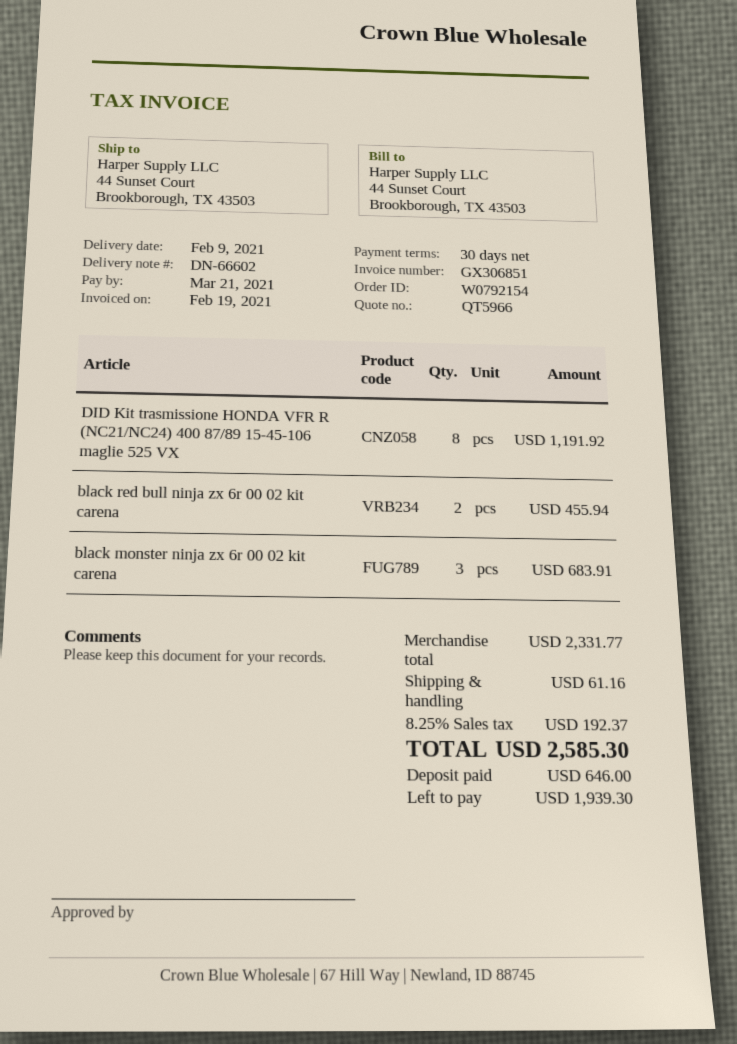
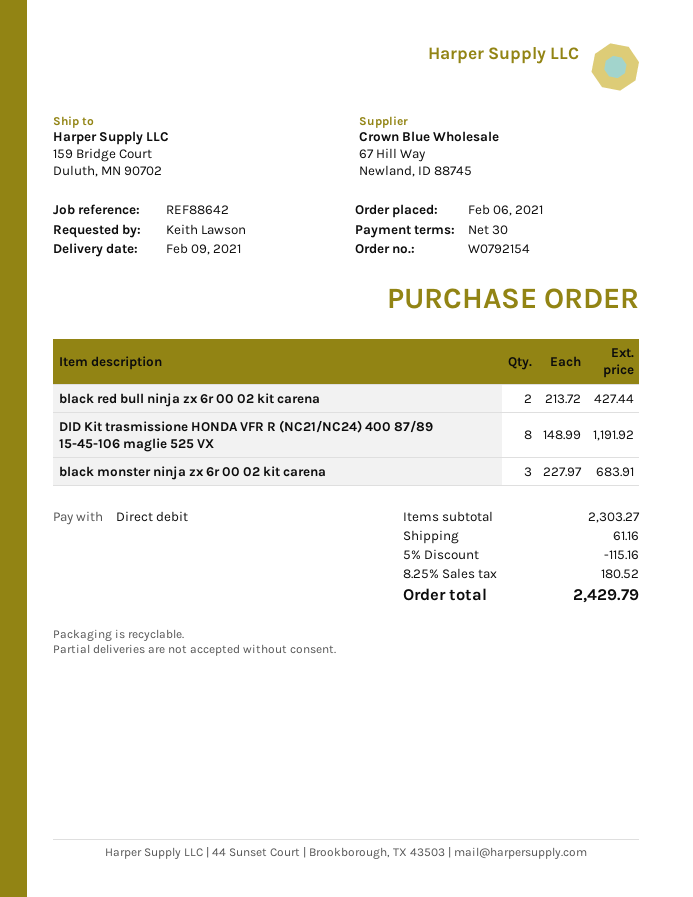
ship to: 44 Sunset Court, Brookborough, TX 43503 -> 159 Bridge Court, Duluth, MN 90702
black red bull ninja zx 6r 00 02 kit carena: 2 for 455.94 -> 2 for 427.44
subtotal: 2331.77 -> 2303.27
discount: none -> 5% = 115.16
tax: 8.25% = 192.37 -> 8.25% = 180.52
total: 2585.30 -> 2429.79

